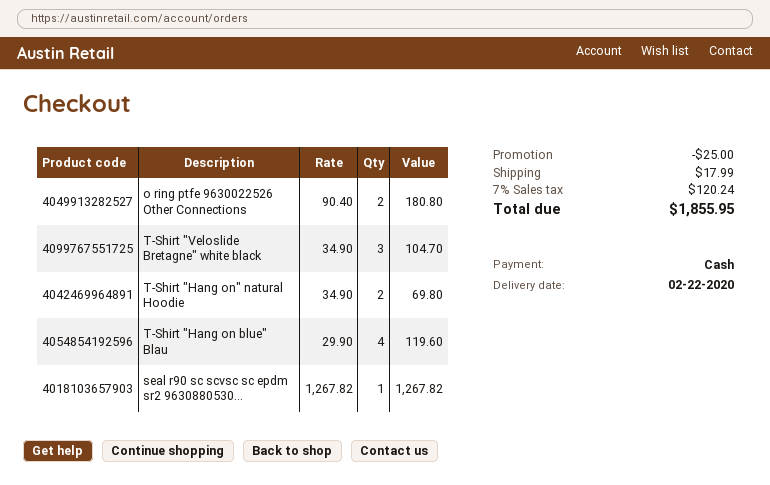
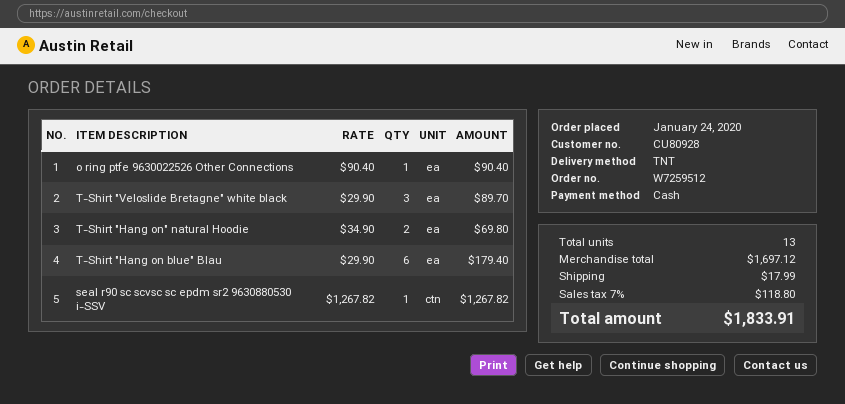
o ring ptfe 9630022526 Other Connections: 2 x 90.40 = 180.80 -> 1 x 90.40 = 90.40
T-Shirt "Veloslide Bretagne" white black: 3 x 34.90 = 104.70 -> 3 x 29.90 = 89.70
T-Shirt "Hang on blue" Blau: 4 x 29.90 = 119.60 -> 6 x 29.90 = 179.40
discount: 25.00 -> none
tax: 7% = 120.24 -> 7% = 118.80
total: 1855.95 -> 1833.91

